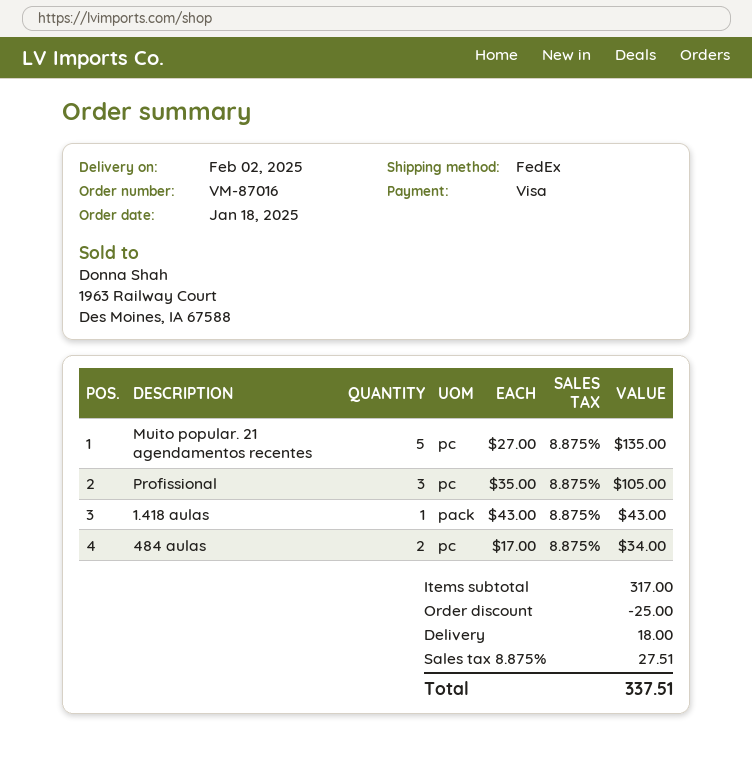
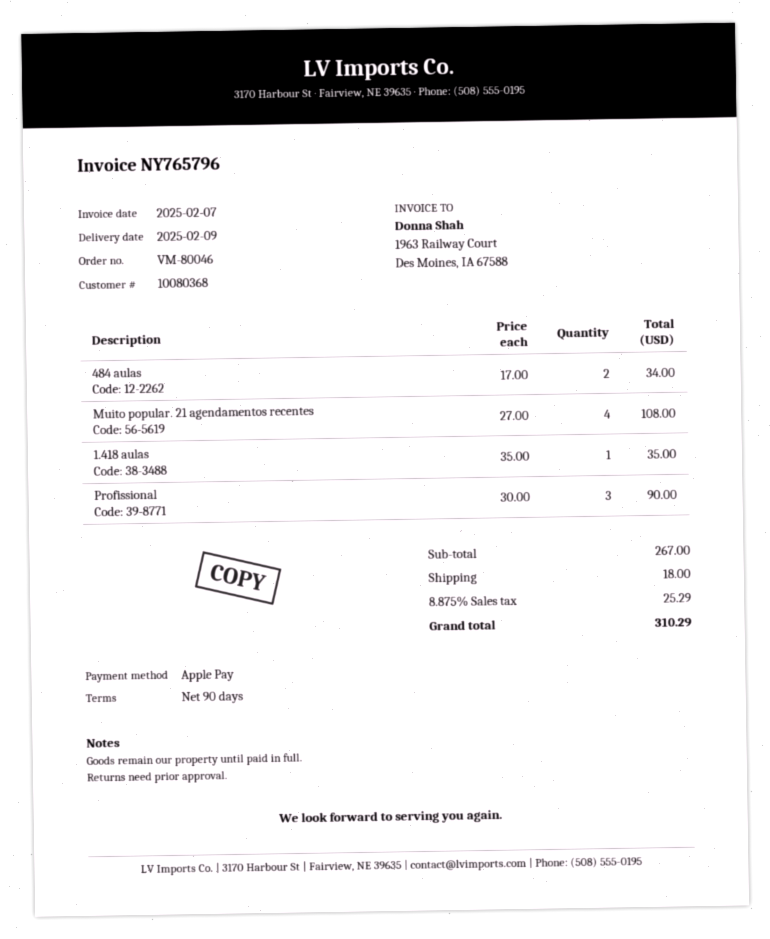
order number: VM-87016 -> VM-80046
delivery date: 2025-02-02 -> 2025-02-09
payment method: Visa -> Apple Pay
Muito popular. 21 agendamentos recentes: 5 x 27.00 = 135.00 -> 4 x 27.00 = 108.00
Profissional: 3 x 35.00 = 105.00 -> 3 x 30.00 = 90.00
1.418 aulas: 1 x 43.00 = 43.00 -> 1 x 35.00 = 35.00
subtotal: 317.00 -> 267.00
discount: 25.00 -> none
tax: 8.875% = 27.51 -> 8.875% = 25.29
total: 337.51 -> 310.29

